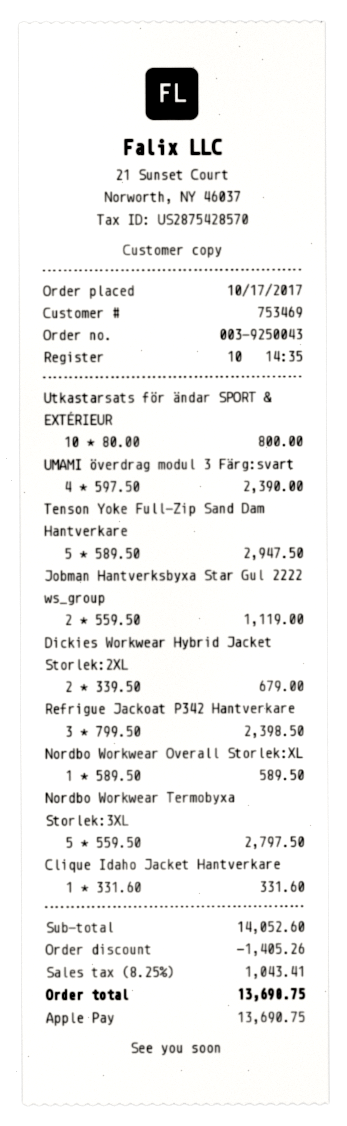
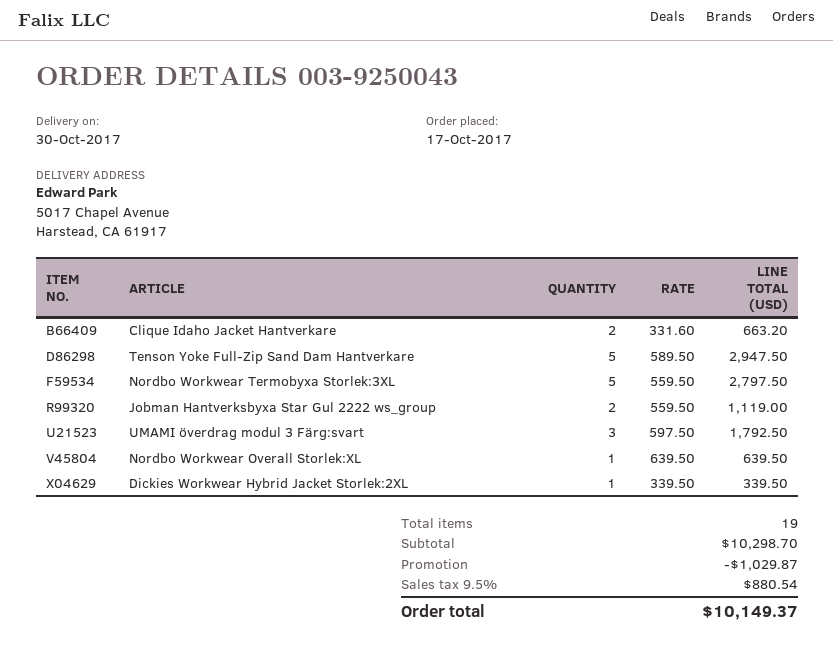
Utkastarsats för ändar SPORT & EXTÉRIEUR: 10 x 80.00 = 800.00 -> none
UMAMI överdrag modul 3 Färg:svart: 4 x 597.50 = 2390.00 -> 3 x 597.50 = 1792.50
Dickies Workwear Hybrid Jacket Storlek:2XL: 2 x 339.50 = 679.00 -> 1 x 339.50 = 339.50
Refrigue Jackoat P342 Hantverkare: 3 x 799.50 = 2398.50 -> none
Nordbo Workwear Overall Storlek:XL: 1 x 589.50 = 589.50 -> 1 x 639.50 = 639.50
Clique Idaho Jacket Hantverkare: 1 x 331.60 = 331.60 -> 2 x 331.60 = 663.20
subtotal: 14052.60 -> 10298.70
discount: 1405.26 -> 1029.87
tax: 8.25% = 1043.41 -> 9.5% = 880.54
total: 13690.75 -> 10149.37

